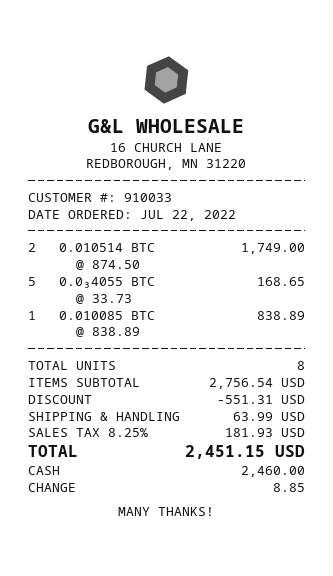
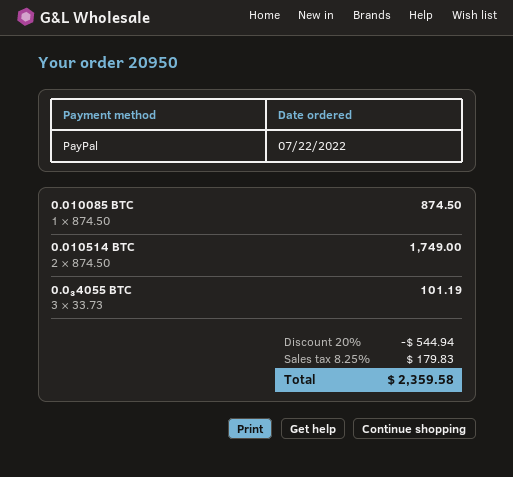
payment method: cash -> PayPal
0.0₃4055 BTC: 5 x 33.73 = 168.65 -> 3 x 33.73 = 101.19
0.010085 BTC: 1 x 838.89 = 838.89 -> 1 x 874.50 = 874.50
discount: 551.31 -> 544.94
shipping: 63.99 -> none
tax: 8.25% = 181.93 -> 8.25% = 179.83
total: 2451.15 -> 2359.58

